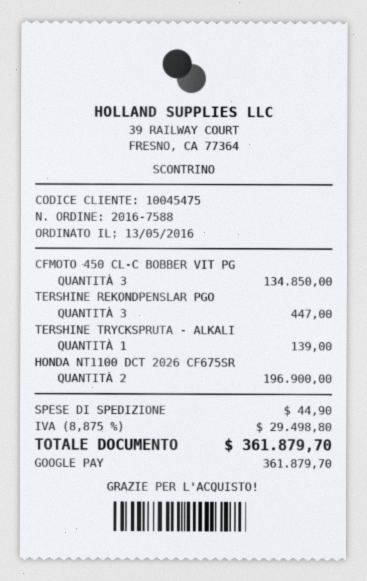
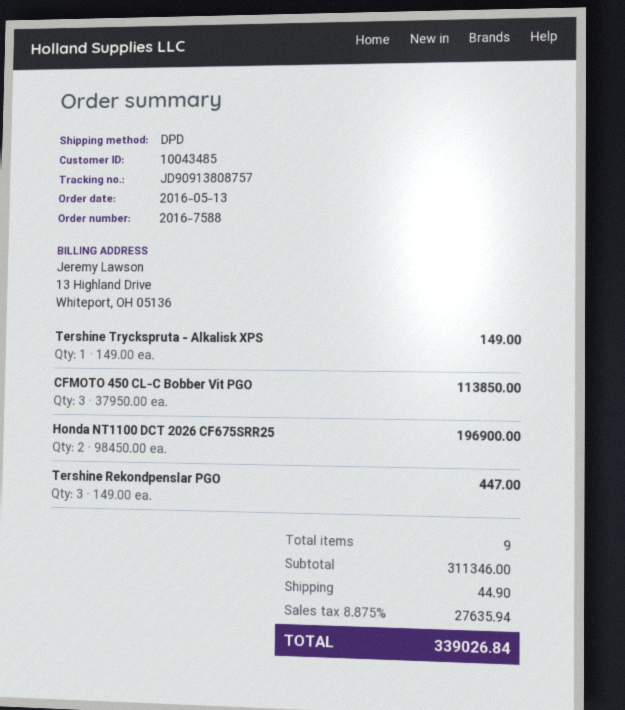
customer number: 10045475 -> 10043485
CFMOTO 450 CL-C BOBBER VIT PG: 3 for 134850.00 -> 3 for 113850.00
TERSHINE TRYCKSPRUTA - ALKALI: 1 for 139.00 -> 1 for 149.00
tax: 8.875% = 29498.80 -> 8.875% = 27635.94
total: 361879.70 -> 339026.84

